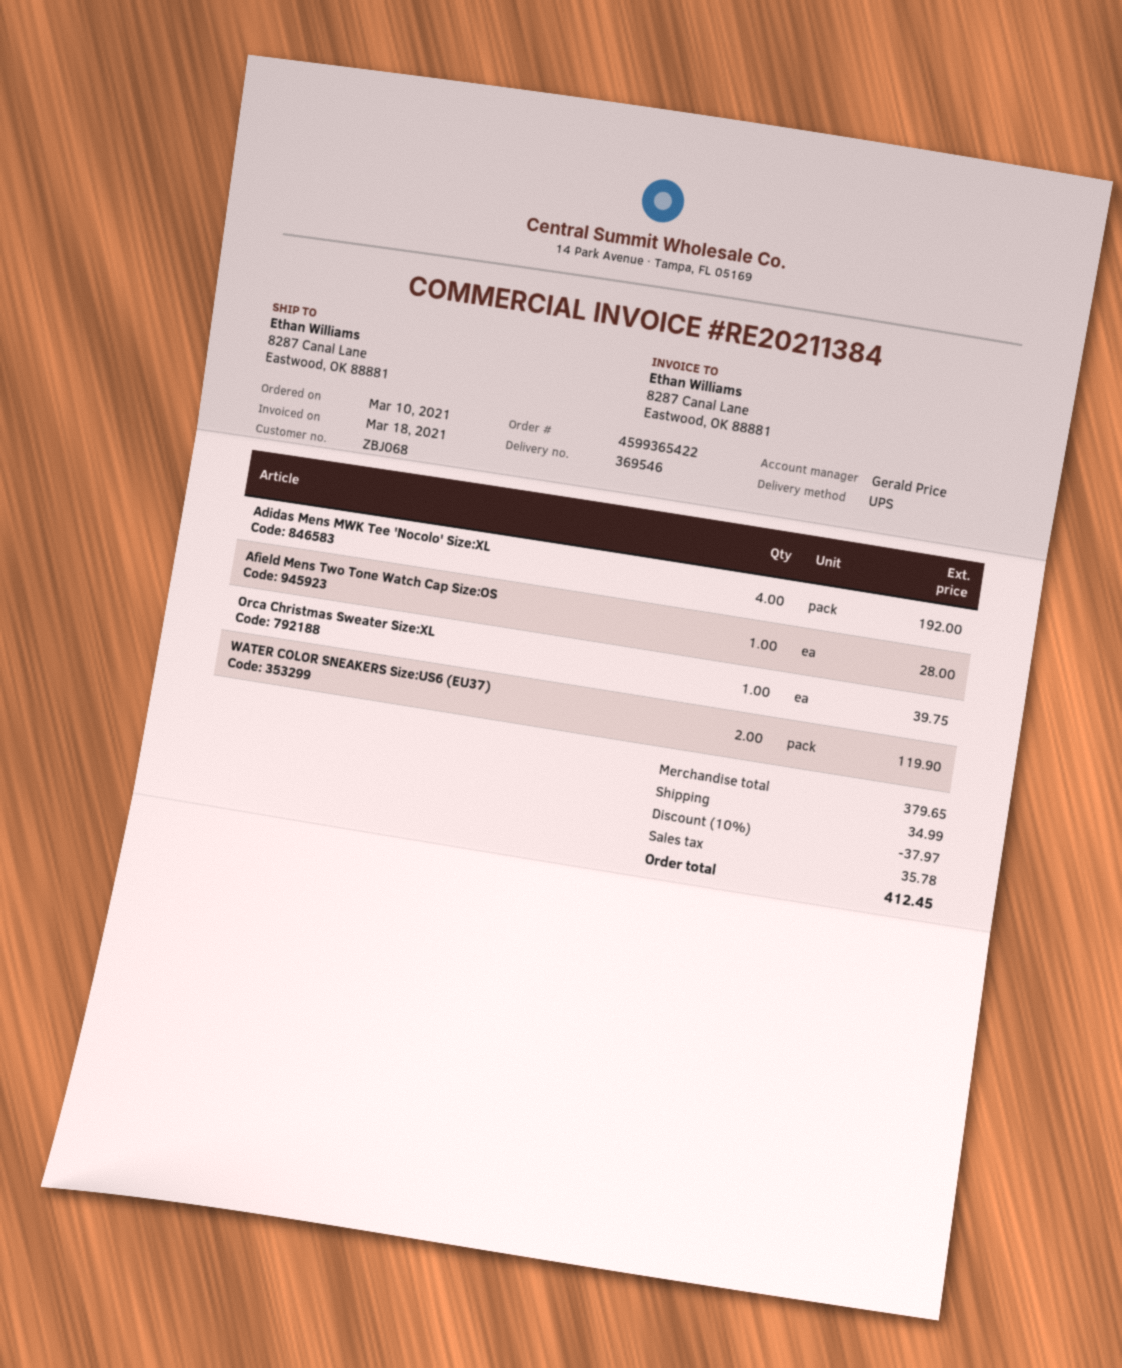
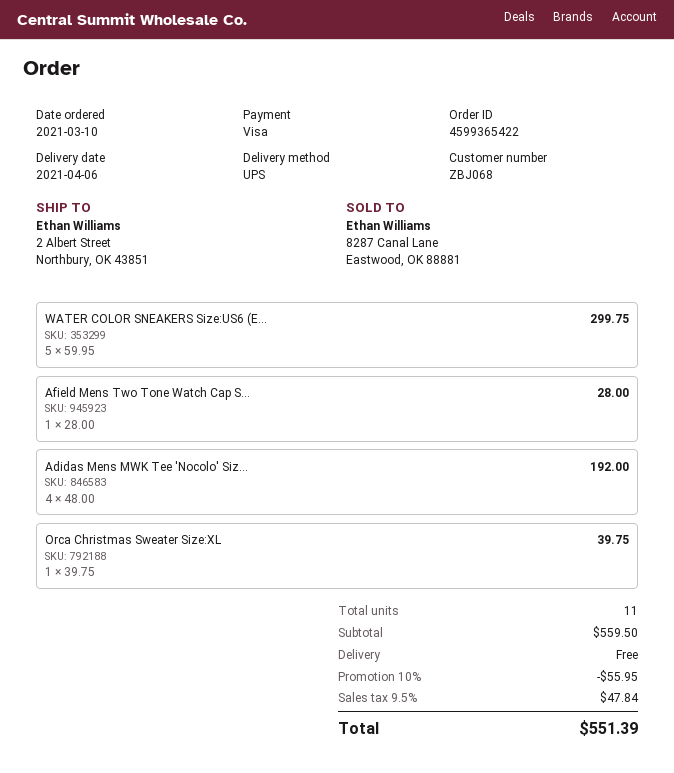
ship to: 8287 Canal Lane, Eastwood, OK 88881 -> 2 Albert Street, Northbury, OK 43851
WATER COLOR SNEAKERS Size:US6 (EU37): 2 for 119.90 -> 5 for 299.75
subtotal: 379.65 -> 559.50
discount: 10% = 37.97 -> 10% = 55.95
shipping: 34.99 -> 0.00
tax: 35.78 -> 47.84
total: 412.45 -> 551.39

